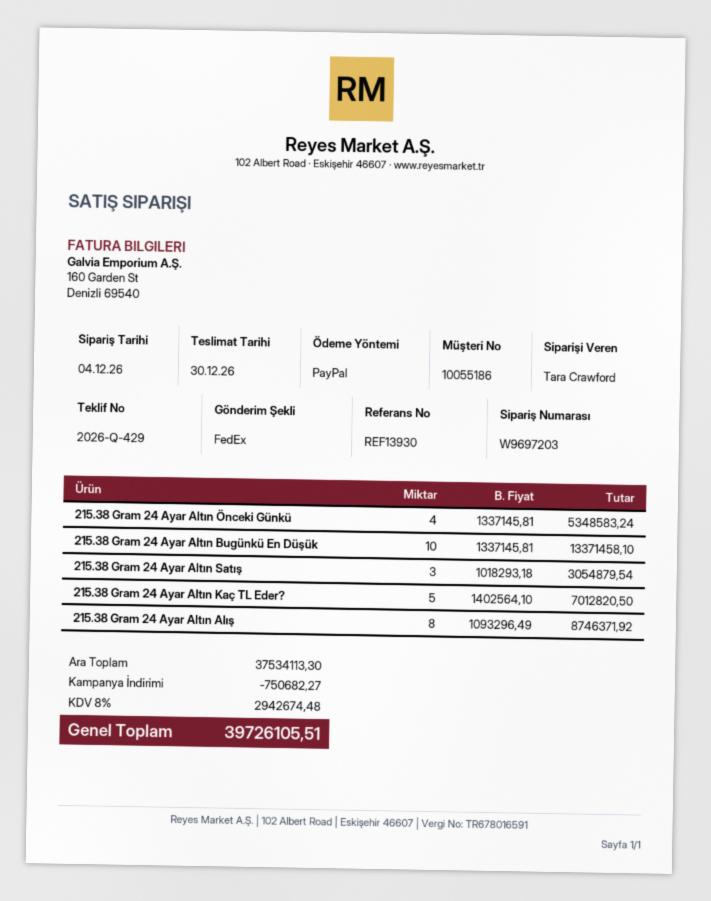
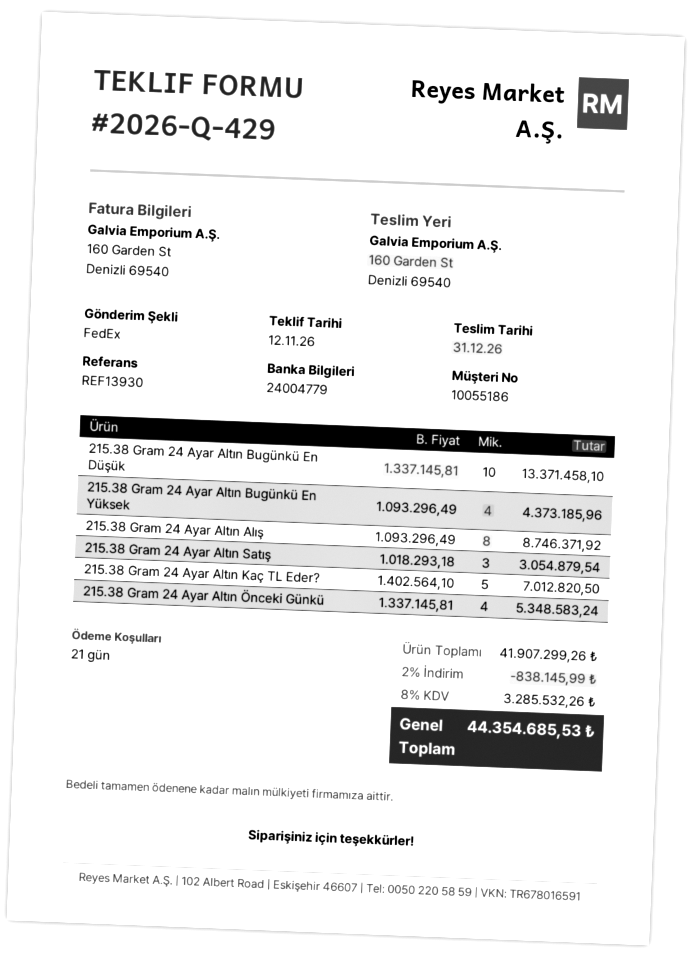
delivery date: 2026-12-30 -> 2026-12-31
215.38 Gram 24 Ayar Altın Bugünkü En Yüksek: none -> 4 x 1093296.49 = 4373185.96
subtotal: 37534113.30 -> 41907299.26
discount: 750682.27 -> 838145.99
tax: 8% = 2942674.48 -> 8% = 3285532.26
total: 39726105.51 -> 44354685.53

